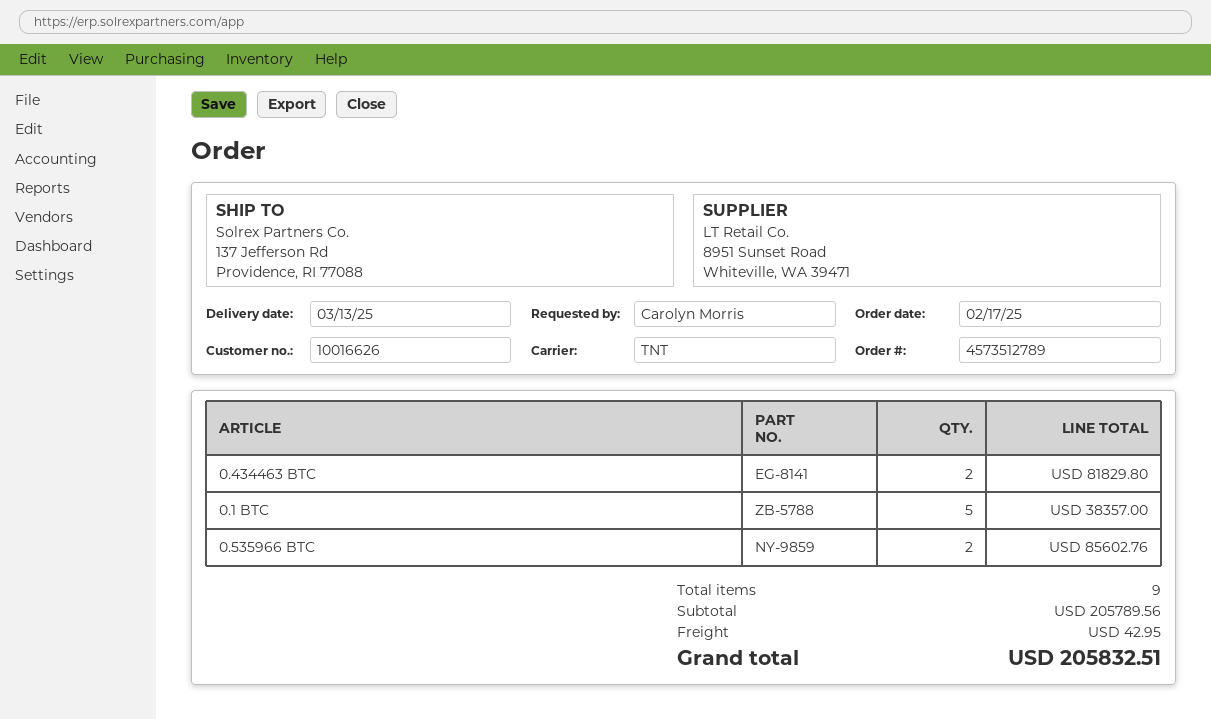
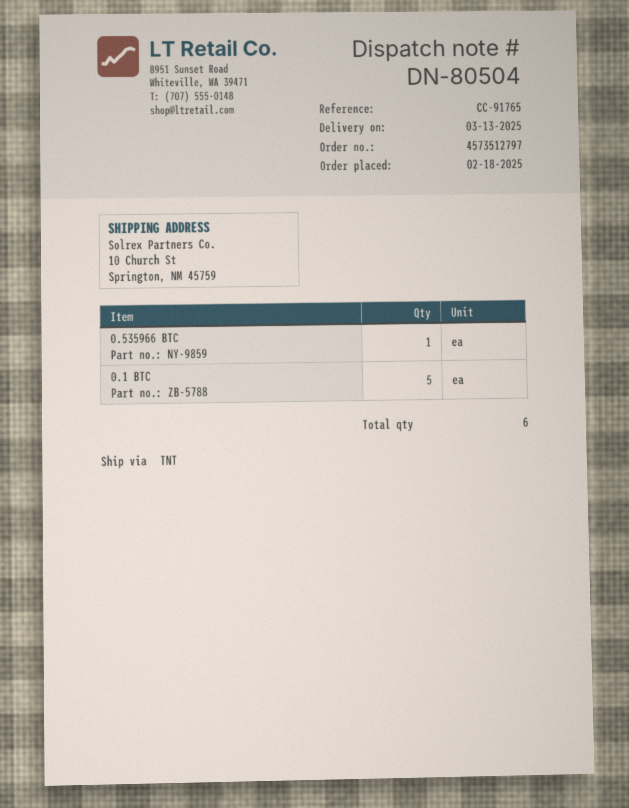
order number: 4573512789 -> 4573512797
order date: 2025-02-17 -> 2025-02-18
ship to: 137 Jefferson Rd, Providence, RI 77088 -> 10 Church St, Springton, NM 45759
0.434463 BTC: 2 -> none
0.535966 BTC: 2 -> 1
total quantity: 9 -> 6

